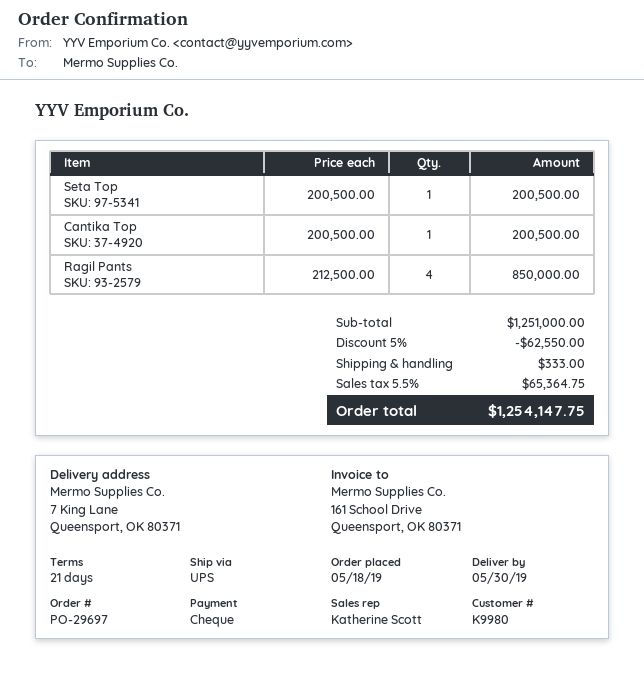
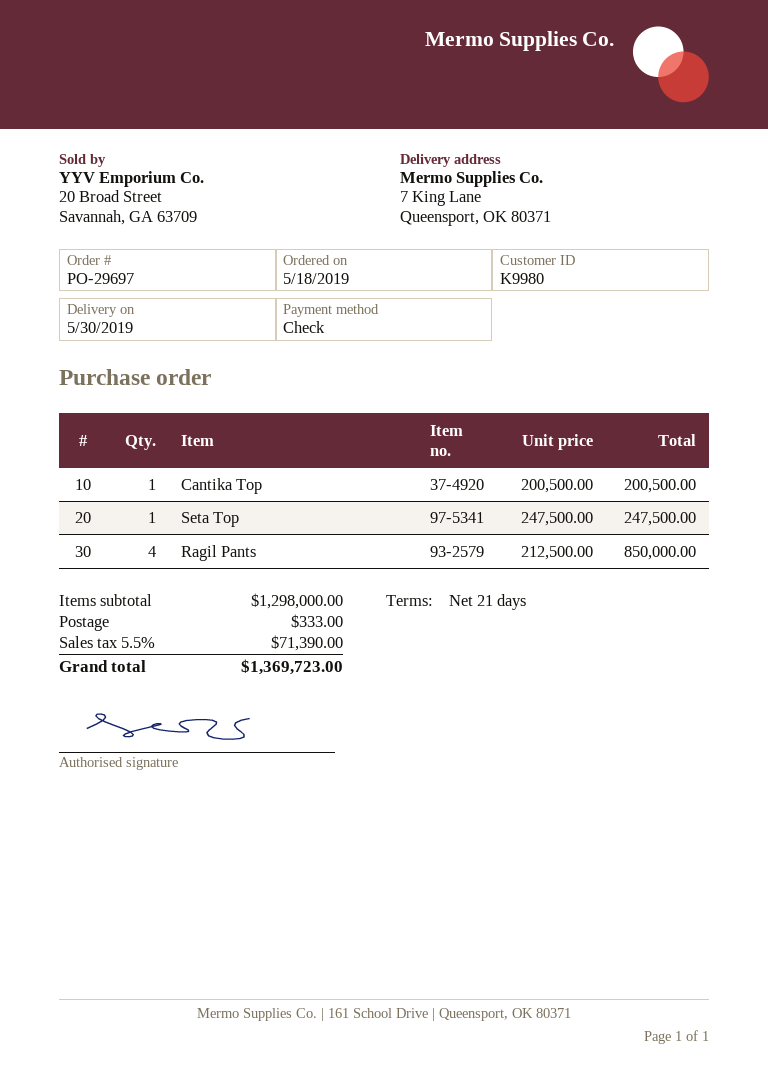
Seta Top: 1 x 200500.00 = 200500.00 -> 1 x 247500.00 = 247500.00
subtotal: 1251000.00 -> 1298000.00
discount: 5% = 62550.00 -> none
tax: 5.5% = 65364.75 -> 5.5% = 71390.00
total: 1254147.75 -> 1369723.00

